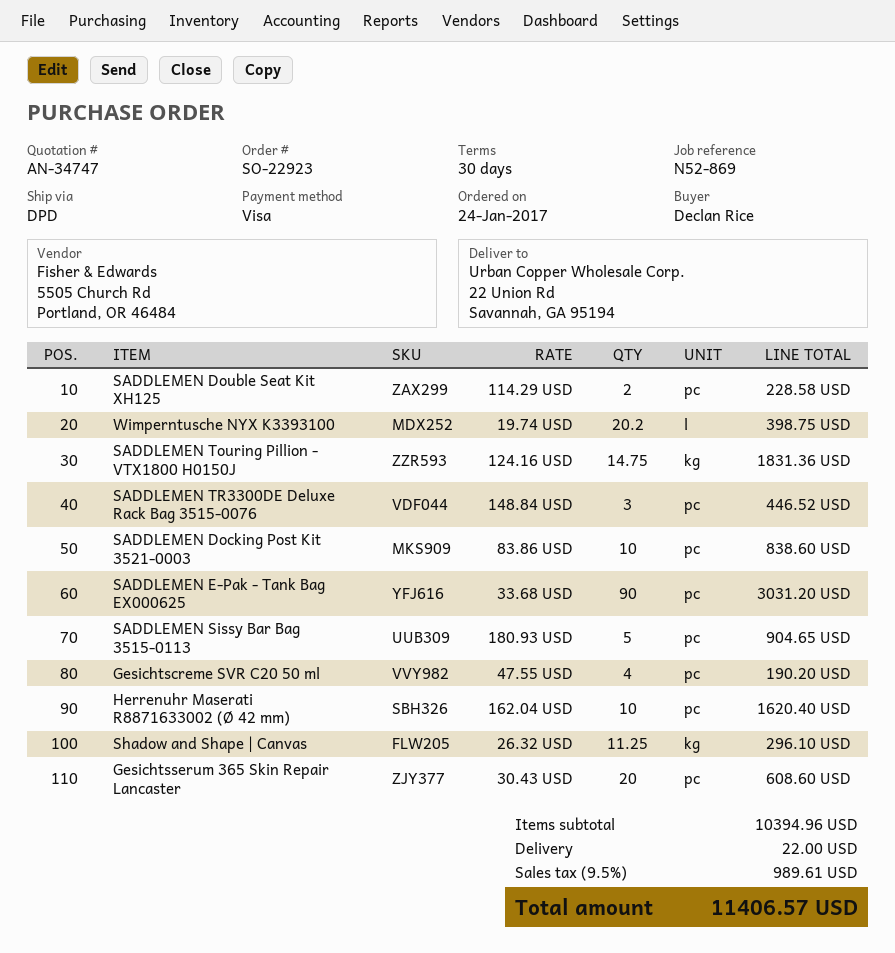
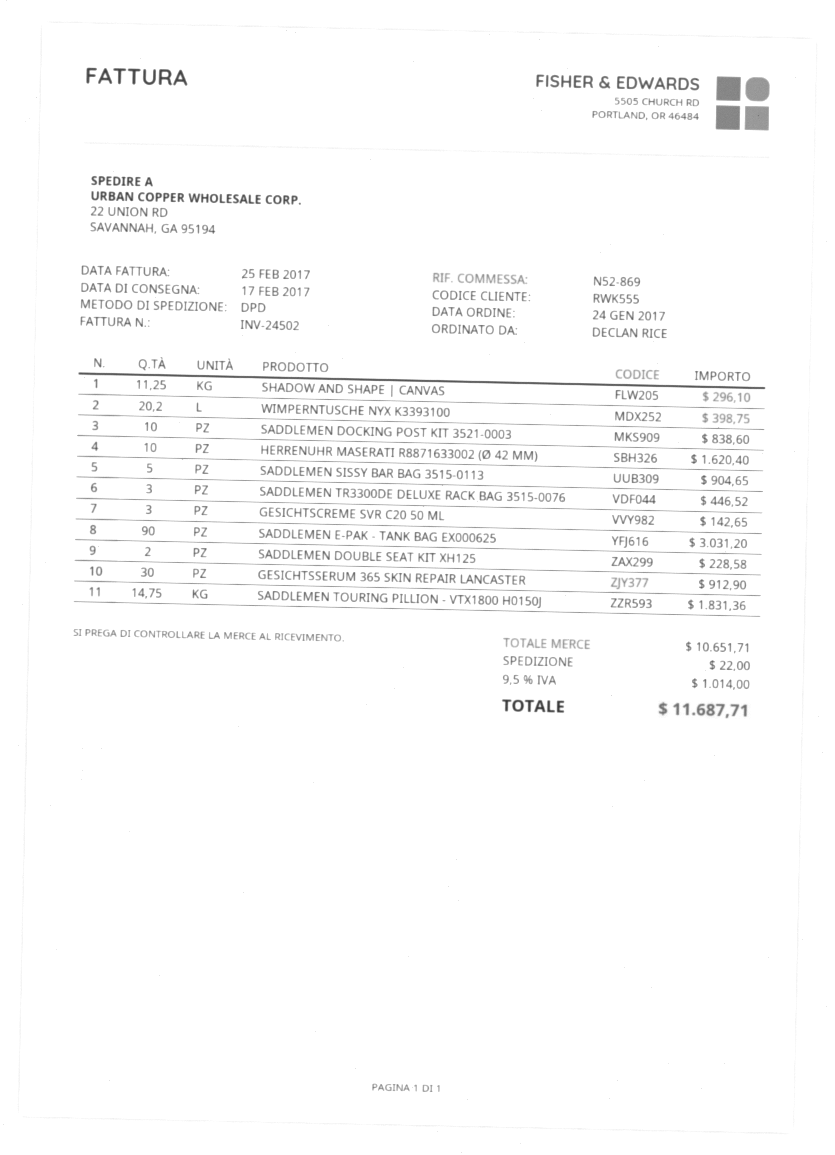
Gesichtscreme SVR C20 50 ml: 4 for 190.20 -> 3 for 142.65
Gesichtsserum 365 Skin Repair Lancaster: 20 for 608.60 -> 30 for 912.90
subtotal: 10394.96 -> 10651.71
tax: 9.5% = 989.61 -> 9.5% = 1014.00
total: 11406.57 -> 11687.71

